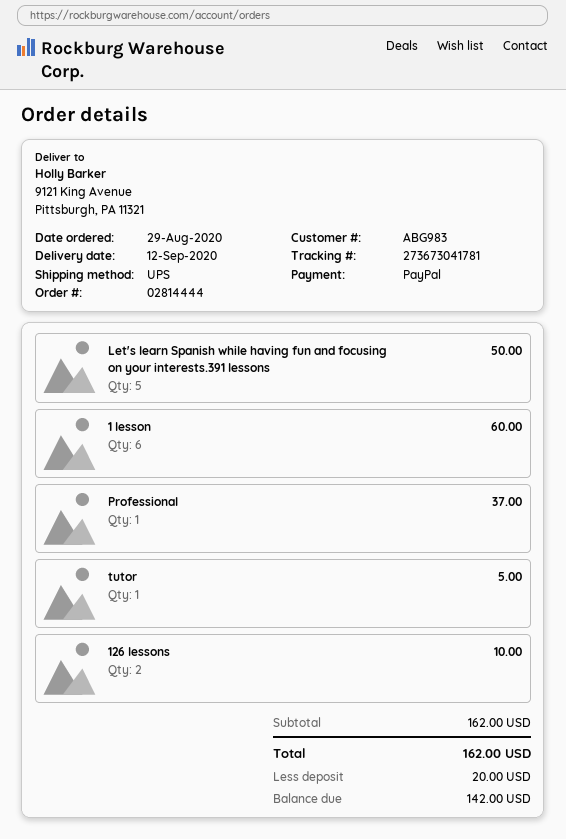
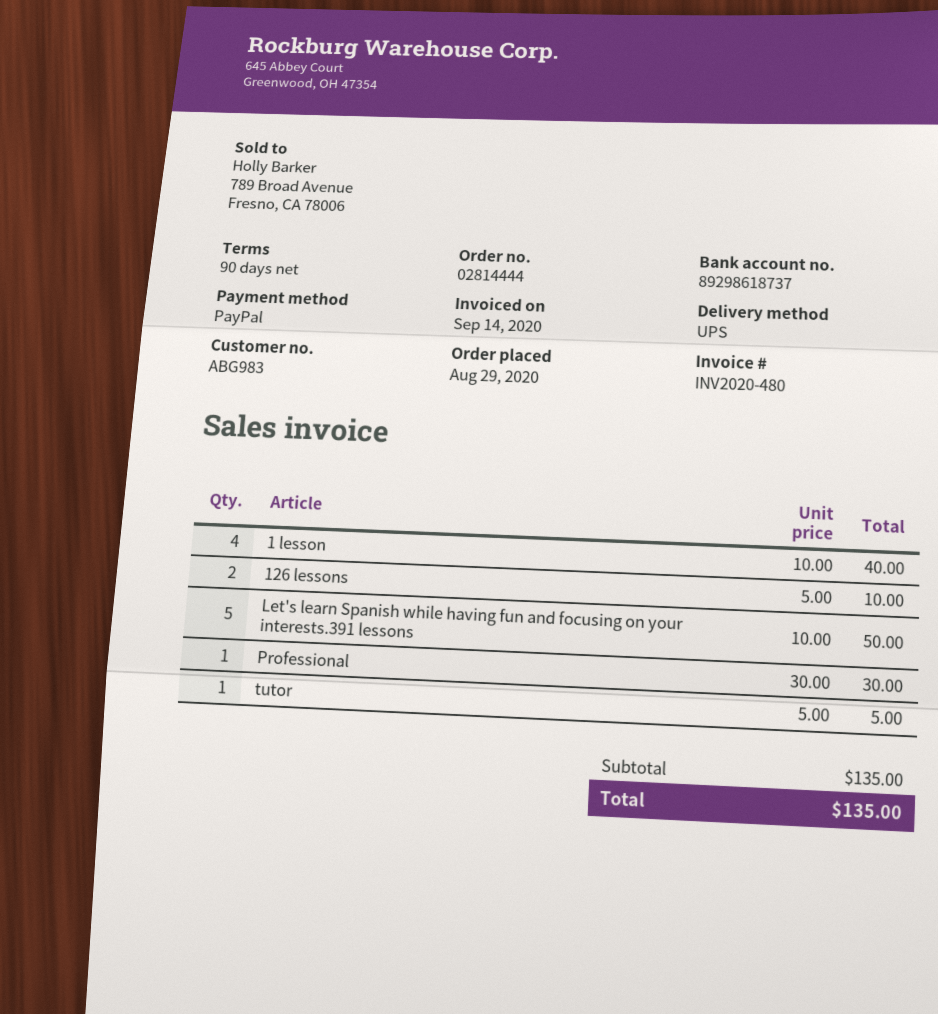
1 lesson: 6 for 60.00 -> 4 for 40.00
Professional: 1 for 37.00 -> 1 for 30.00
subtotal: 162.00 -> 135.00
total: 162.00 -> 135.00

